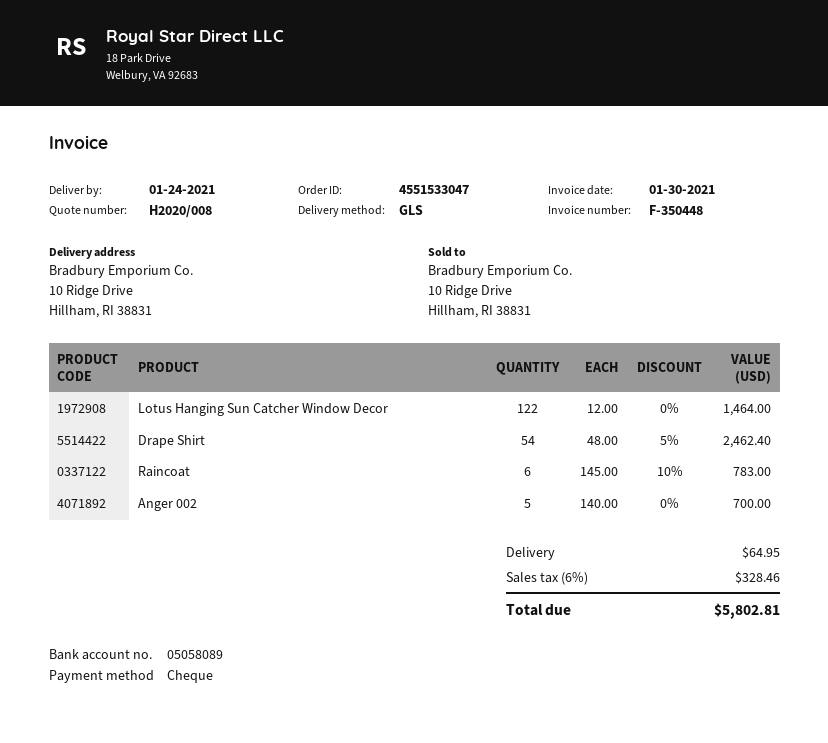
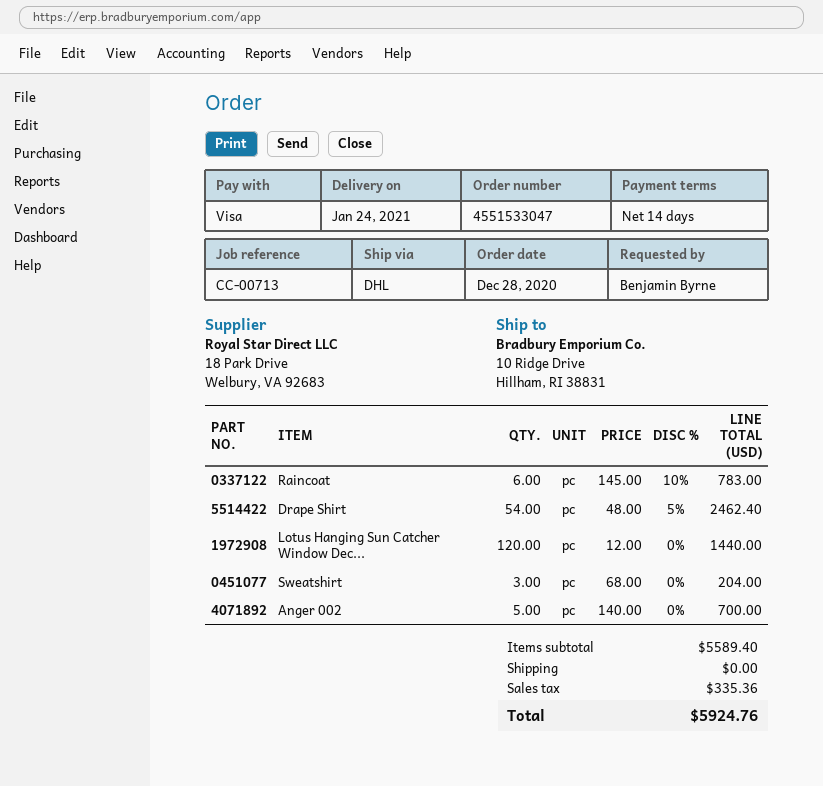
payment method: cheque -> Visa
shipping method: GLS -> DHL
Lotus Hanging Sun Catcher Window Decor: 122 x 12.00 = 1464.00 -> 120 x 12.00 = 1440.00
Sweatshirt: none -> 3 x 68.00 = 204.00
shipping: 64.95 -> 0.00
tax: 328.46 -> 335.36
total: 5802.81 -> 5924.76

